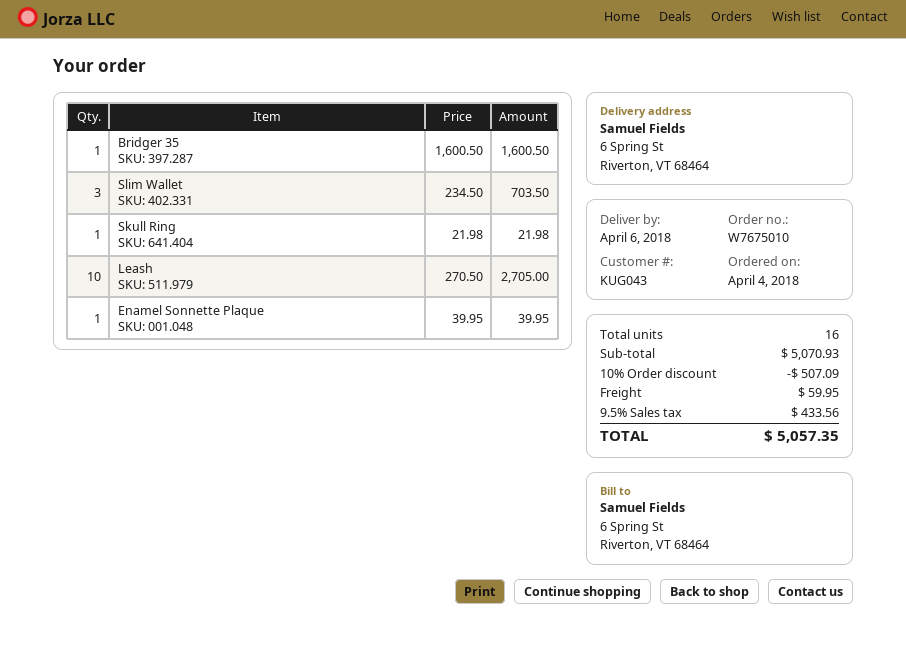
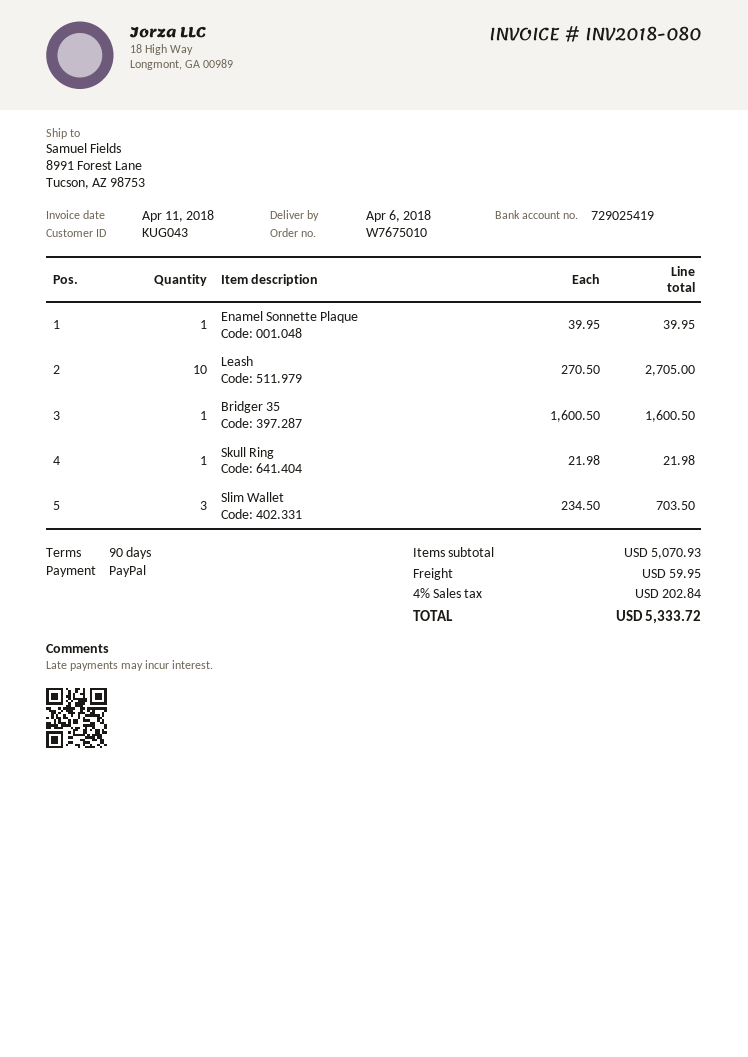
ship to: 6 Spring St, Riverton, VT 68464 -> 8991 Forest Lane, Tucson, AZ 98753
discount: 10% = 507.09 -> none
tax: 9.5% = 433.56 -> 4% = 202.84
total: 5057.35 -> 5333.72

